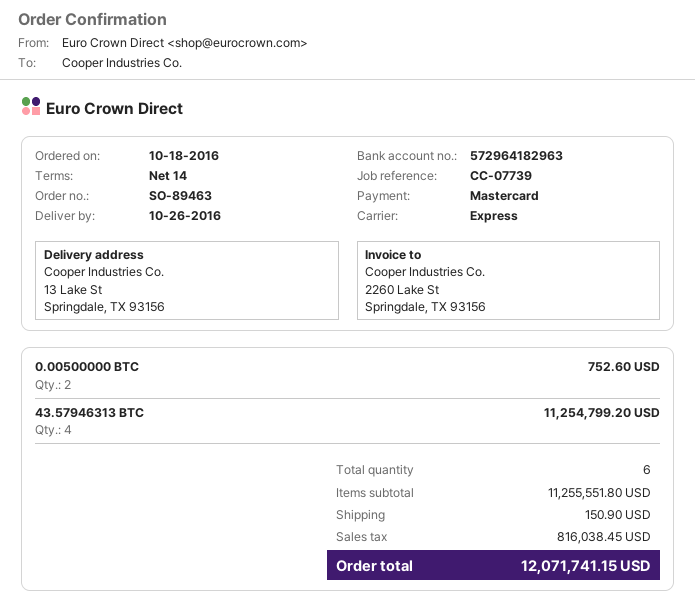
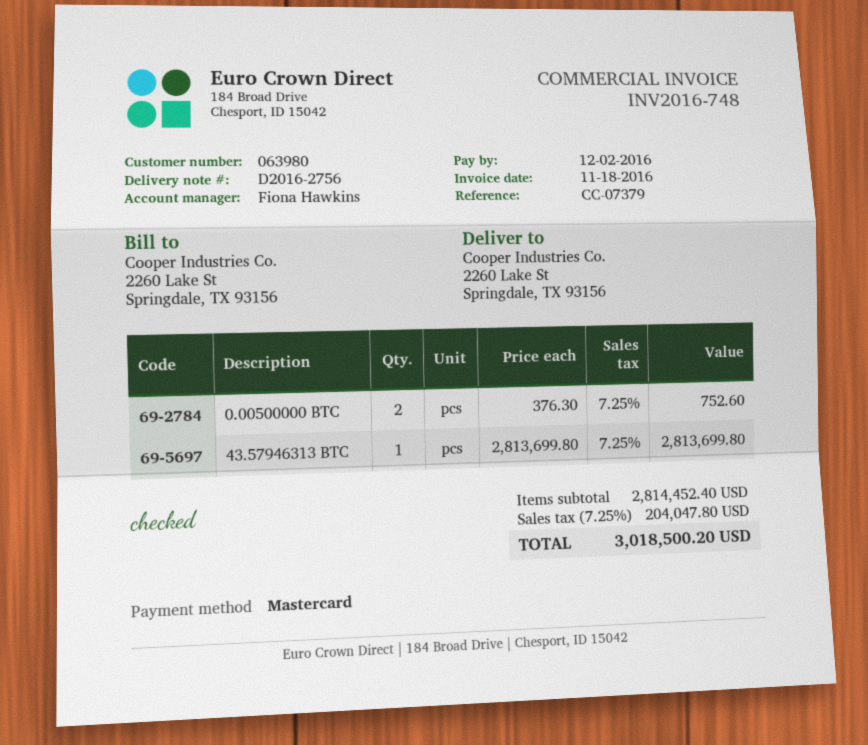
reference: CC-07739 -> CC-07379
ship to: 13 Lake St, Springdale, TX 93156 -> 2260 Lake St, Springdale, TX 93156
43.57946313 BTC: 4 for 11254799.20 -> 1 for 2813699.80
subtotal: 11255551.80 -> 2814452.40
shipping: 150.90 -> none
tax: 816038.45 -> 204047.80
total: 12071741.15 -> 3018500.20

